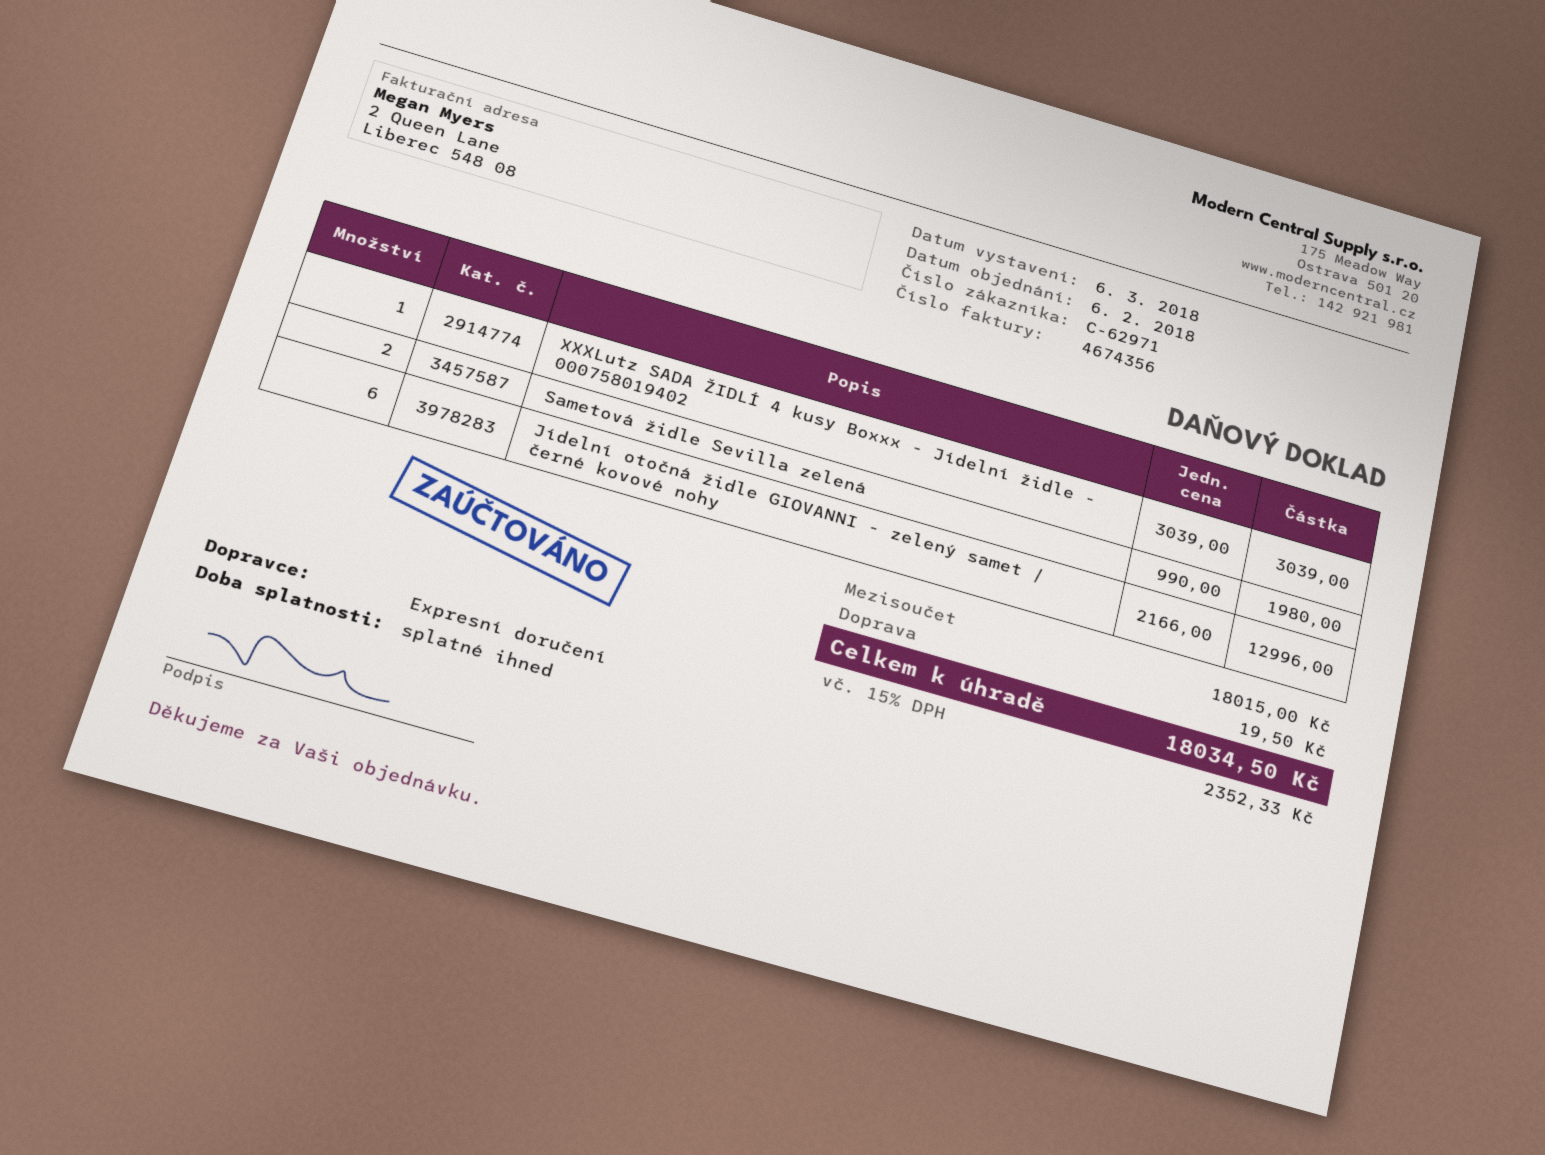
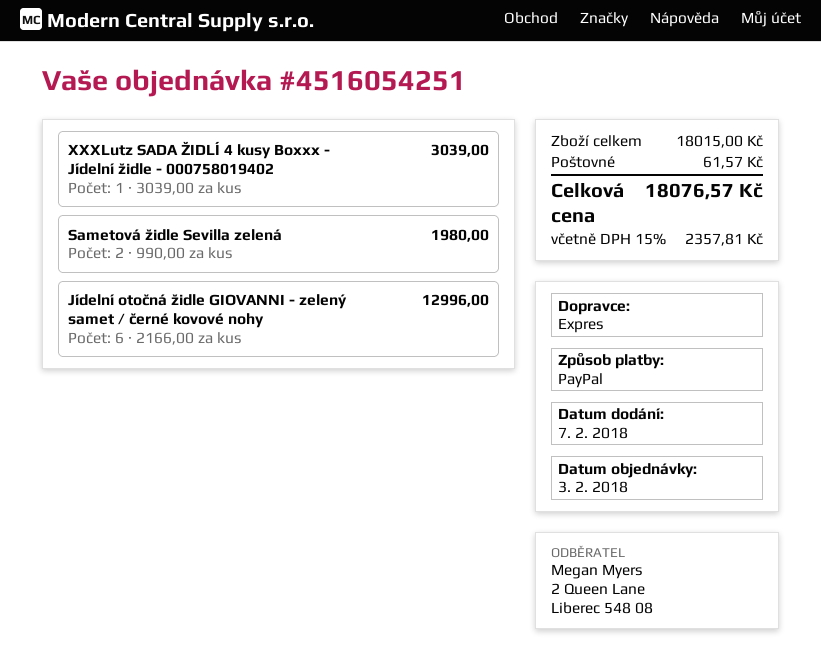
order date: 2018-02-06 -> 2018-02-03
shipping: 19.50 -> 61.57
tax: 15% = 2352.33 -> 15% = 2357.81
total: 18034.50 -> 18076.57

